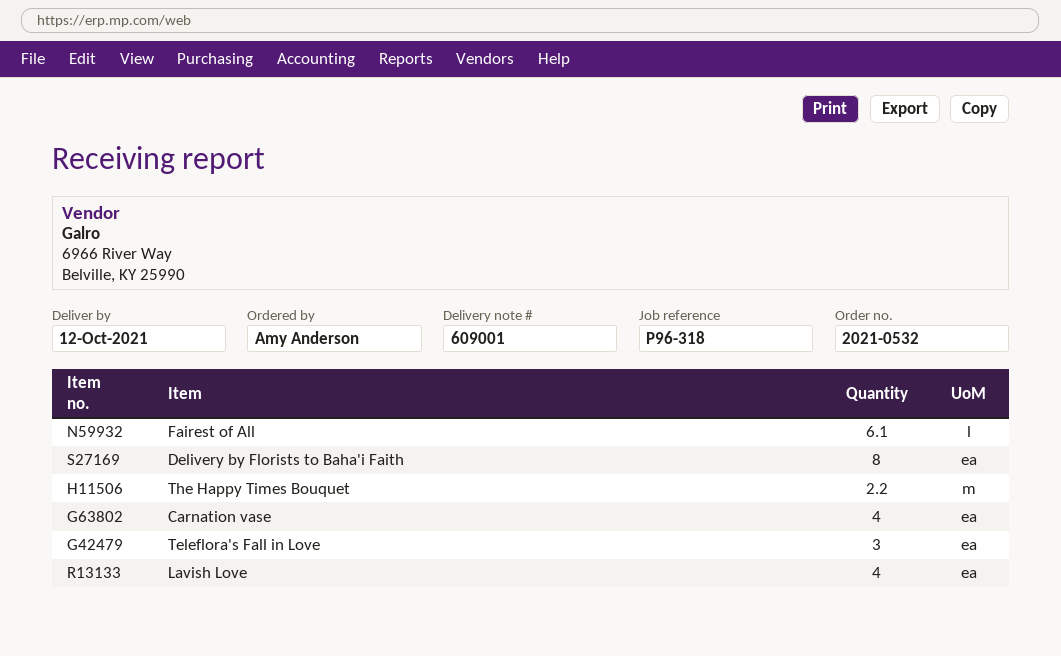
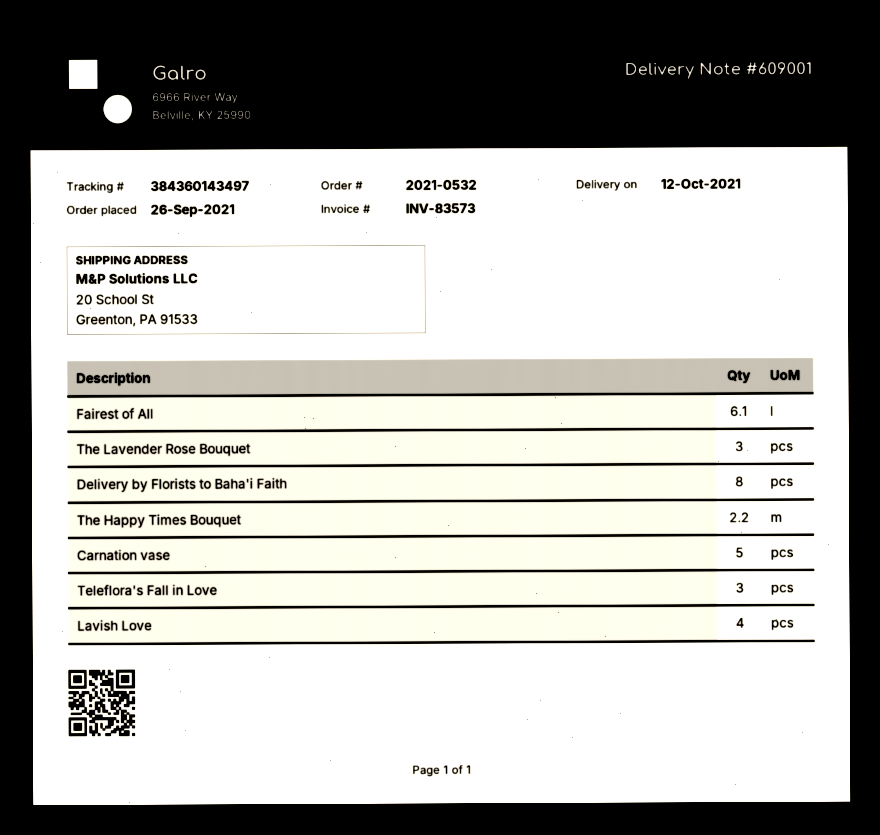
Carnation vase: 4 -> 5
The Lavender Rose Bouquet: none -> 3

